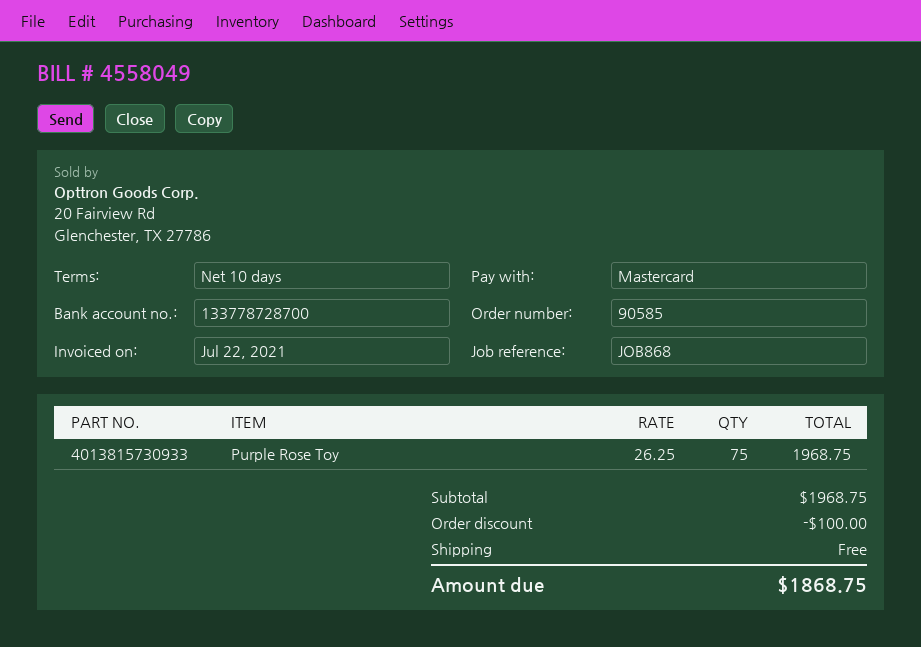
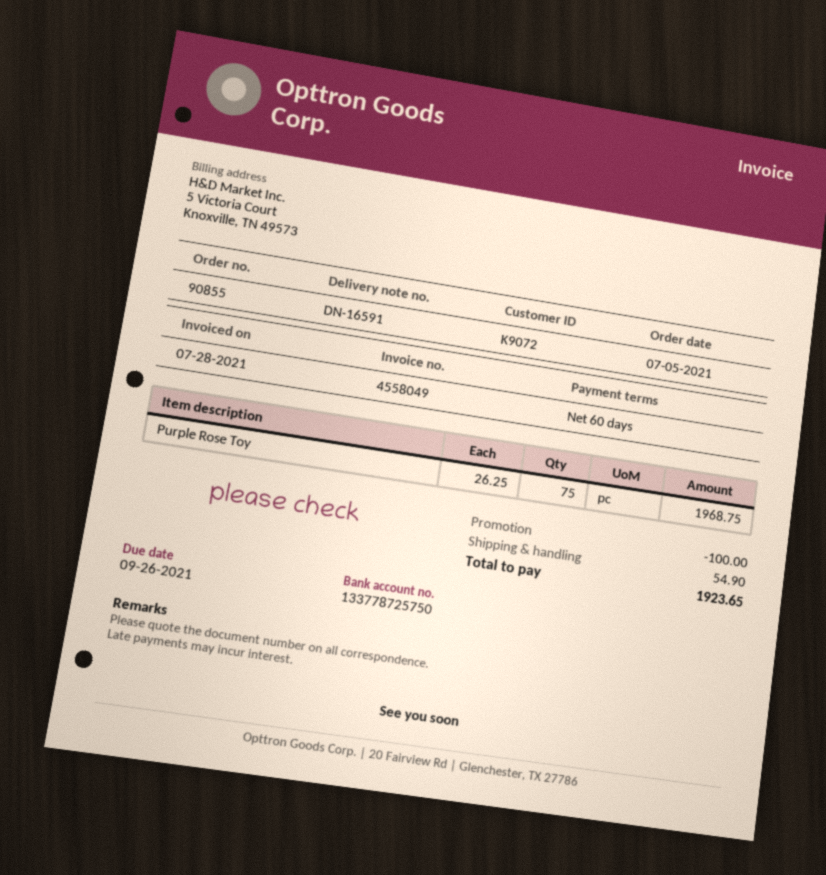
order number: 90585 -> 90855
invoice date: 2021-07-22 -> 2021-07-28
payment terms: 10 days -> 60 days
bank account: 133778728700 -> 133778725750
shipping: 0.00 -> 54.90
total: 1868.75 -> 1923.65

